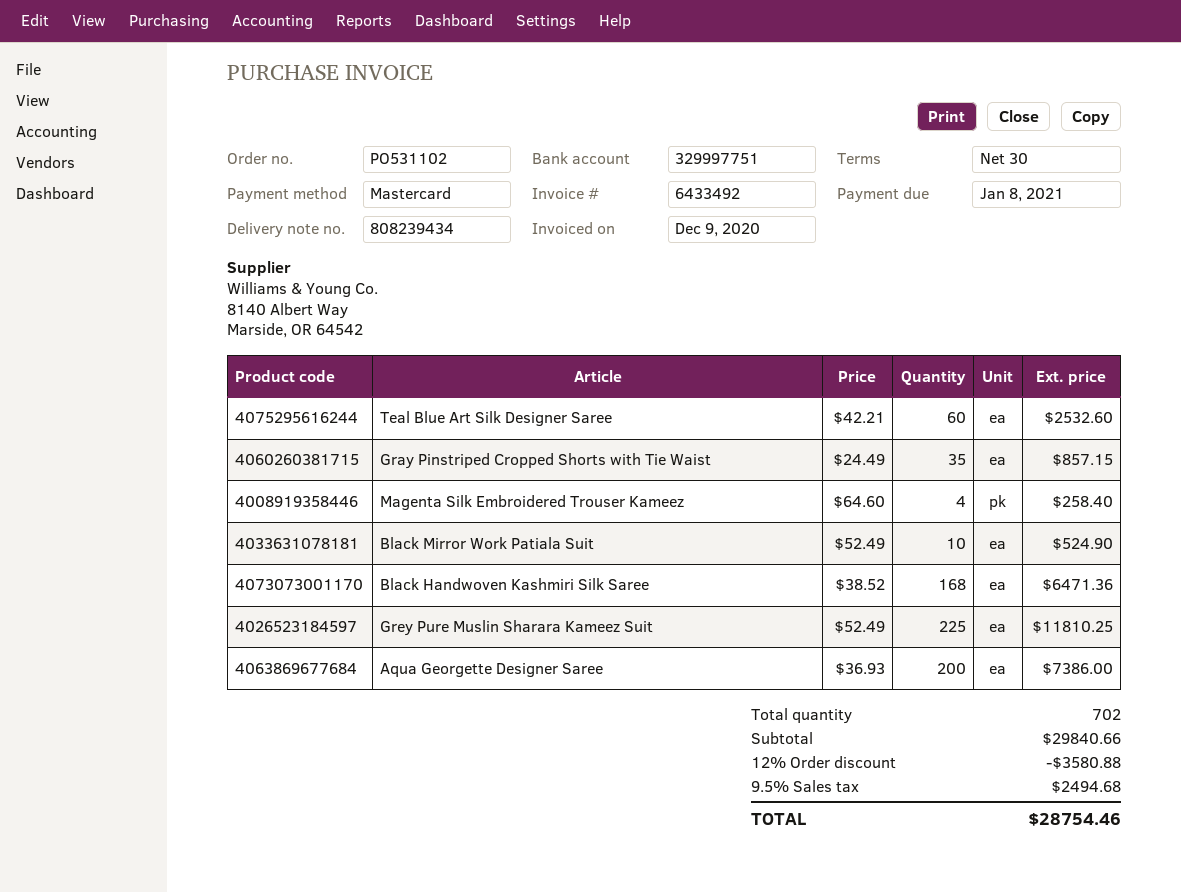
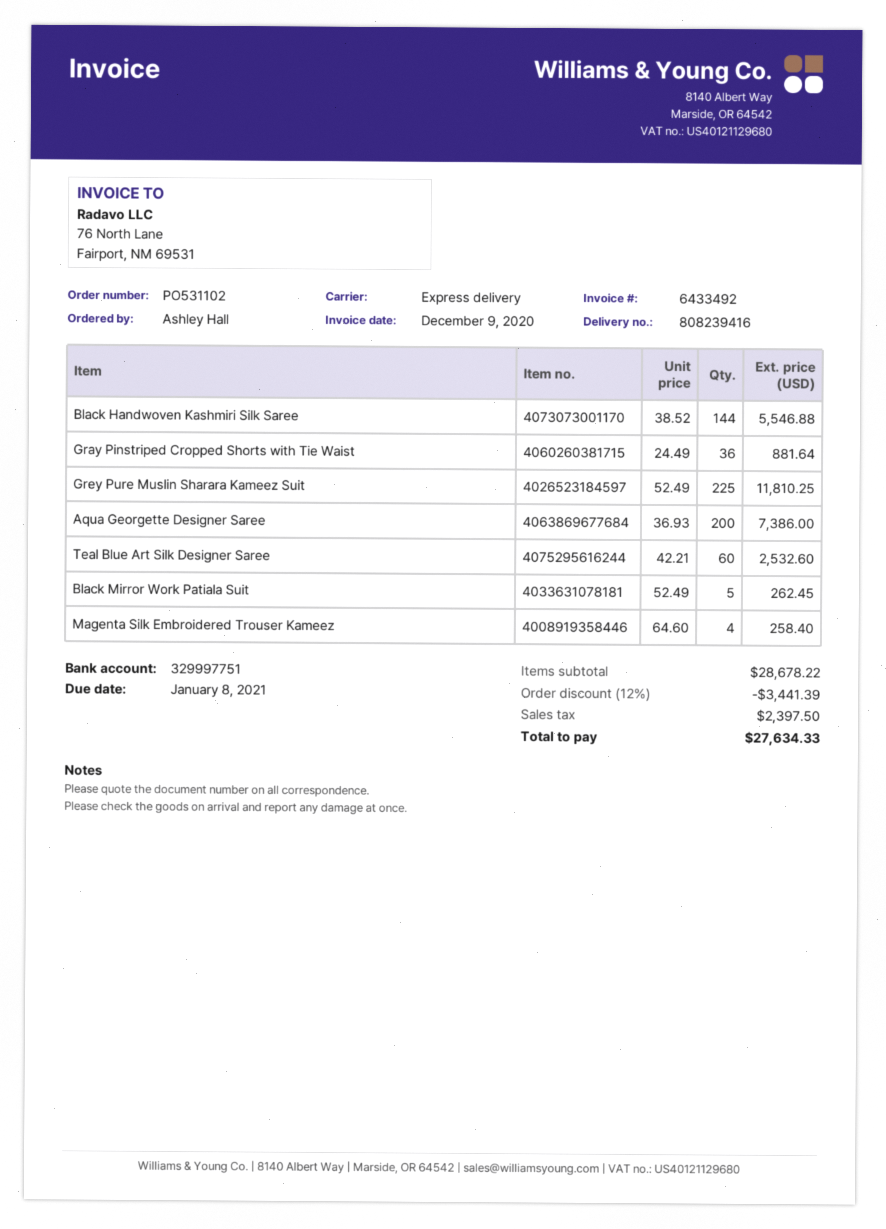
delivery note number: 808239434 -> 808239416
Gray Pinstriped Cropped Shorts with Tie Waist: 35 x 24.49 = 857.15 -> 36 x 24.49 = 881.64
Black Mirror Work Patiala Suit: 10 x 52.49 = 524.90 -> 5 x 52.49 = 262.45
Black Handwoven Kashmiri Silk Saree: 168 x 38.52 = 6471.36 -> 144 x 38.52 = 5546.88
subtotal: 29840.66 -> 28678.22
discount: 12% = 3580.88 -> 12% = 3441.39
tax: 2494.68 -> 2397.50
total: 28754.46 -> 27634.33

